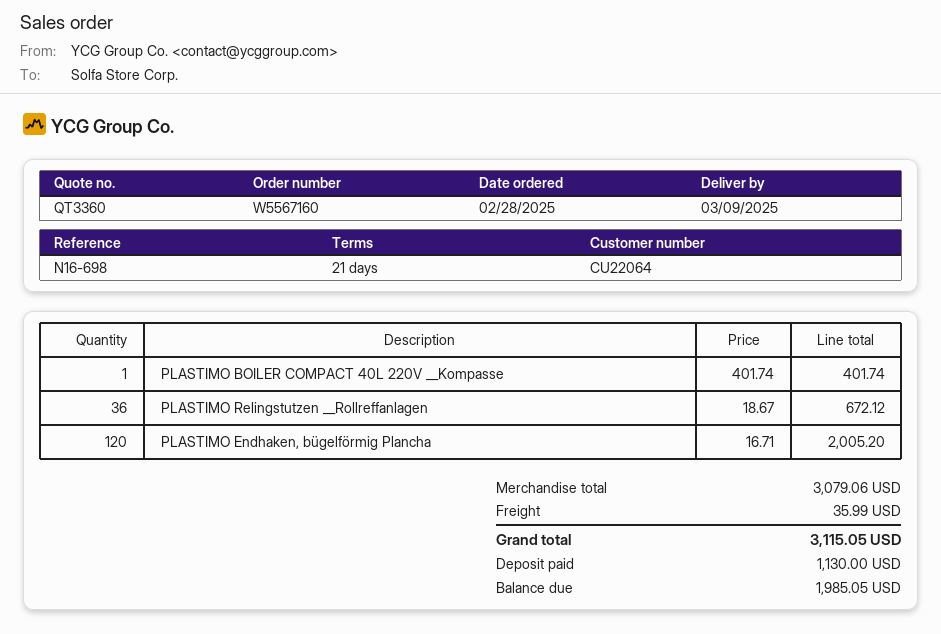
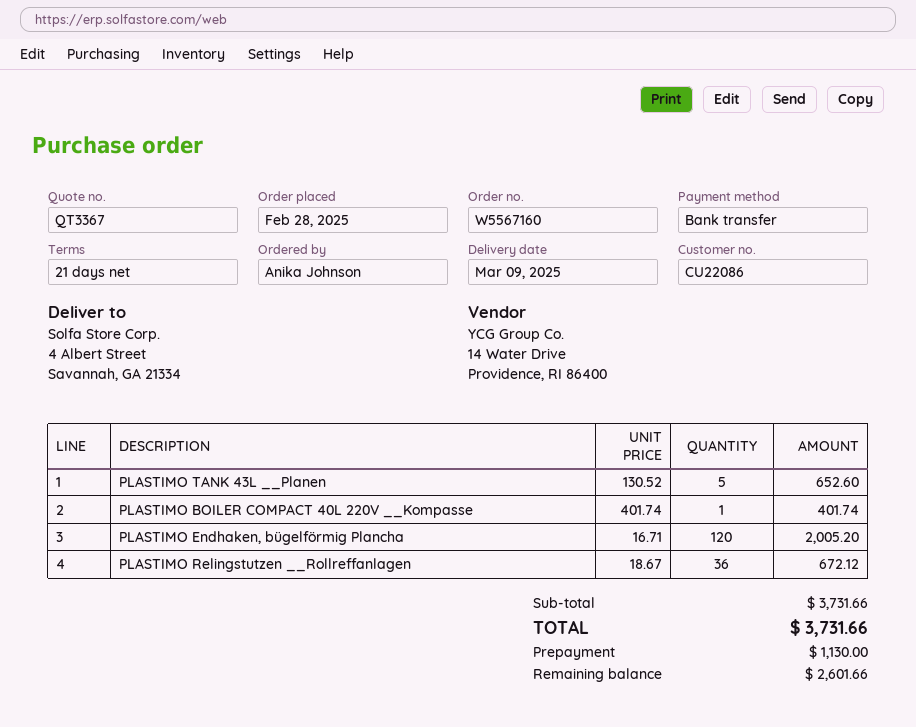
quote number: QT3360 -> QT3367
customer number: CU22064 -> CU22086
PLASTIMO TANK 43L __Planen: none -> 5 x 130.52 = 652.60
subtotal: 3079.06 -> 3731.66
shipping: 35.99 -> none
total: 3115.05 -> 3731.66
balance: 1985.05 -> 2601.66

